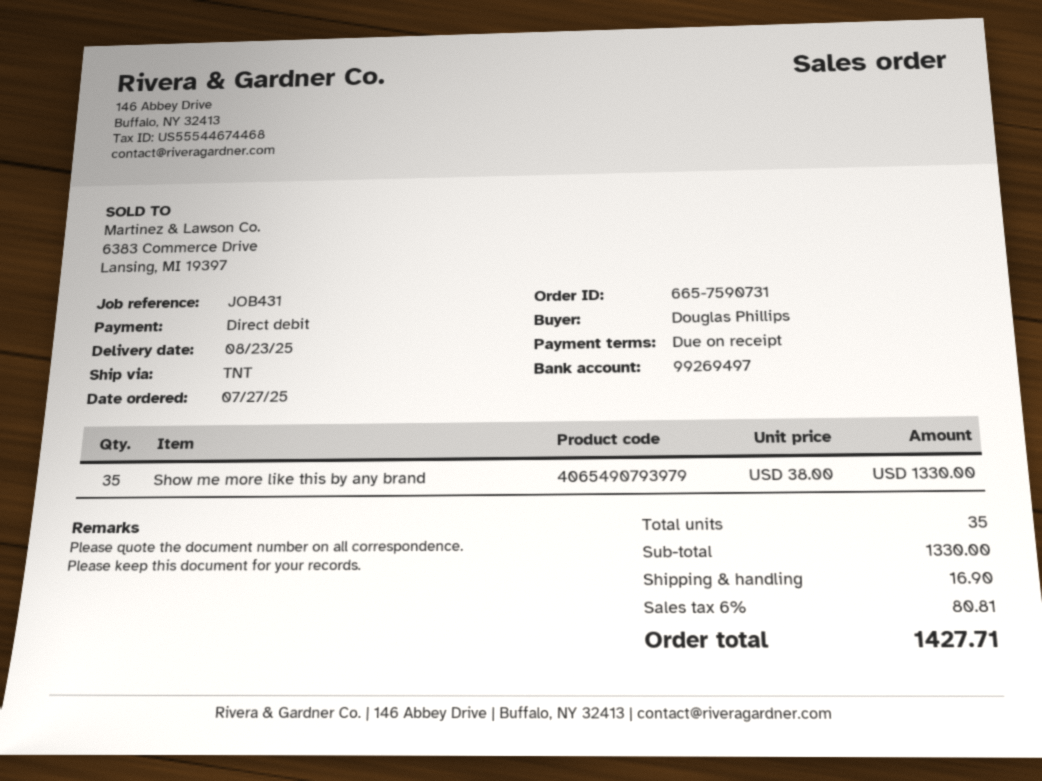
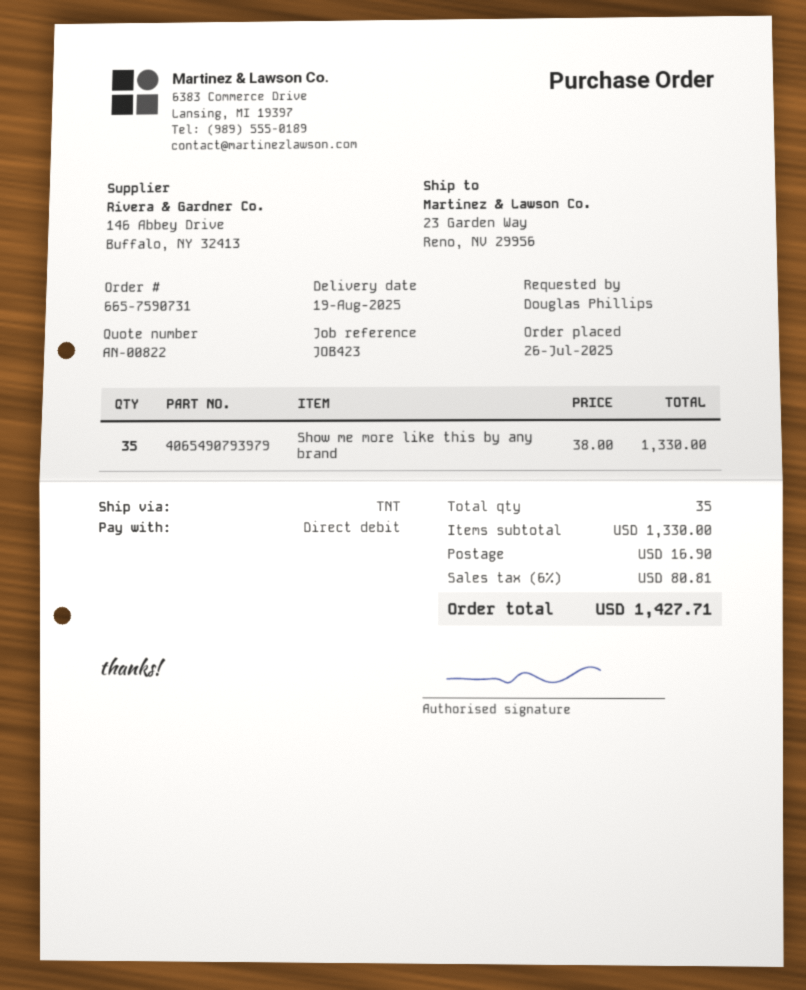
order date: 2025-07-27 -> 2025-07-26
delivery date: 2025-08-23 -> 2025-08-19
reference: JOB431 -> JOB423

